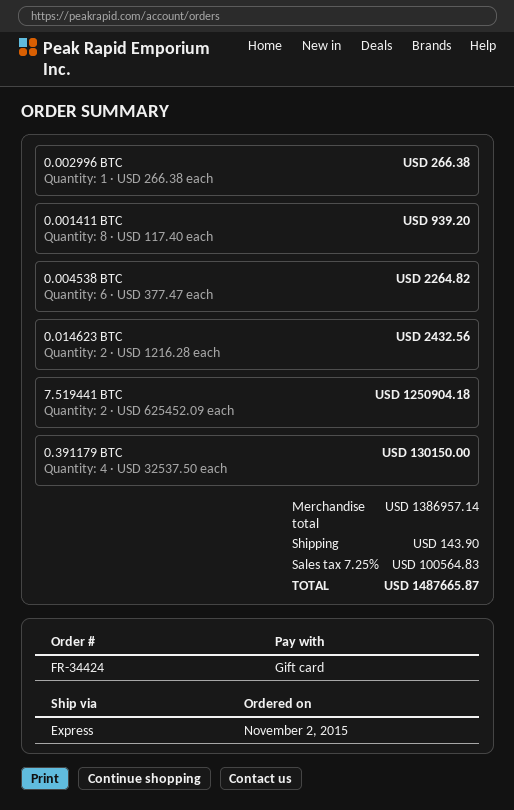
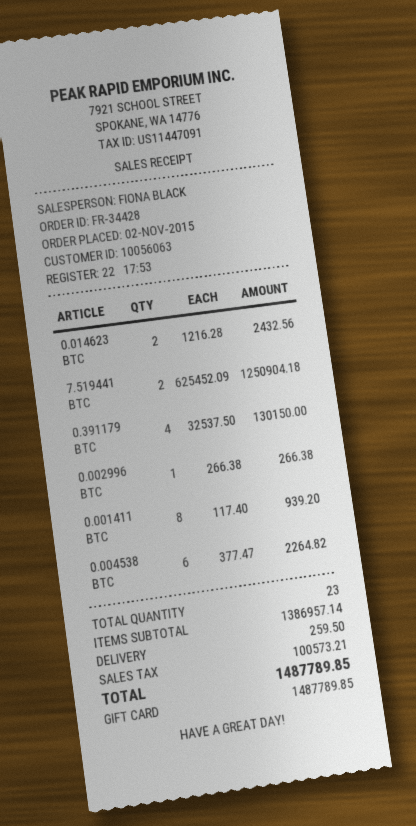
order number: FR-34424 -> FR-34428
shipping: 143.90 -> 259.50
tax: 100564.83 -> 100573.21
total: 1487665.87 -> 1487789.85

